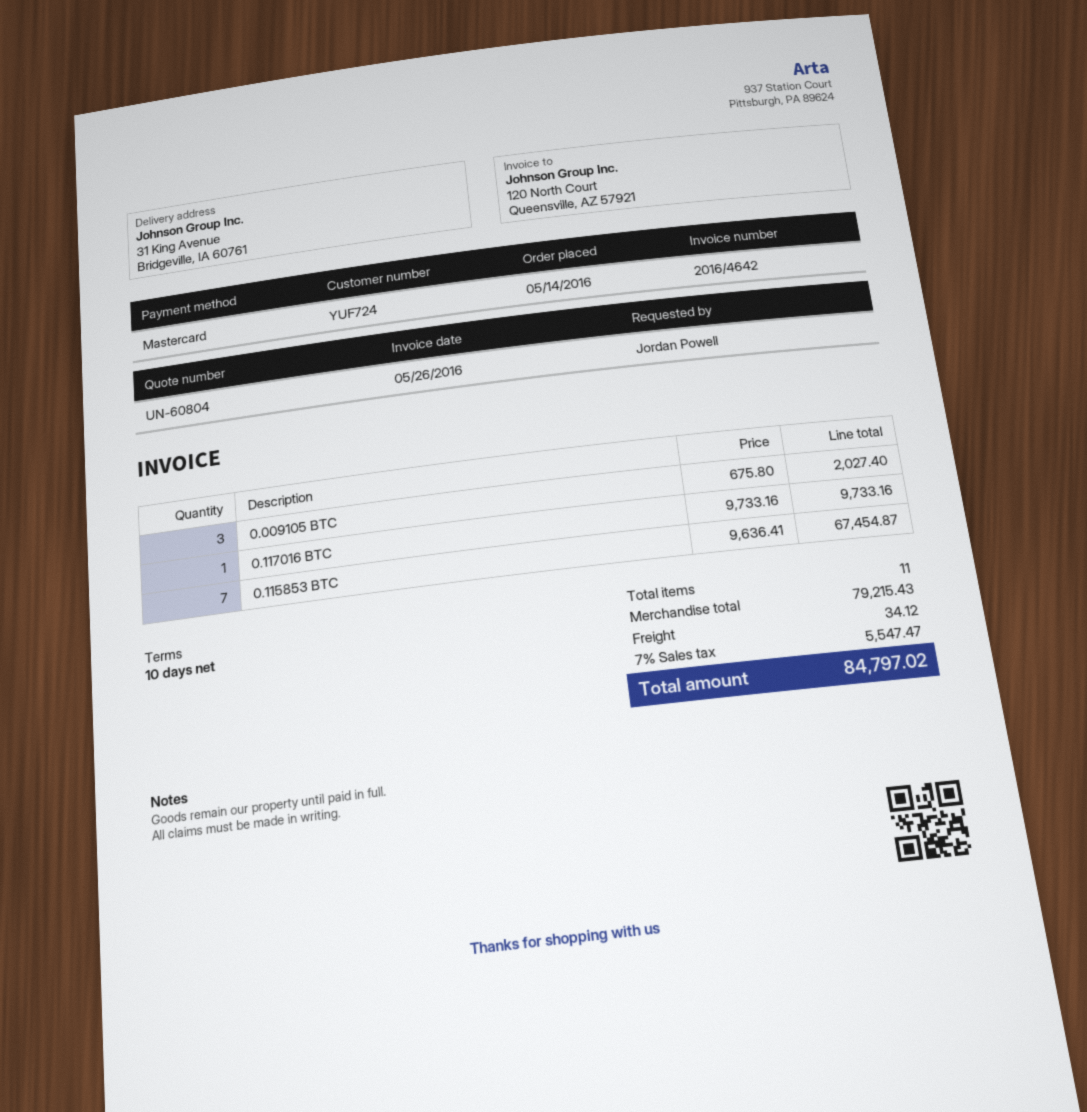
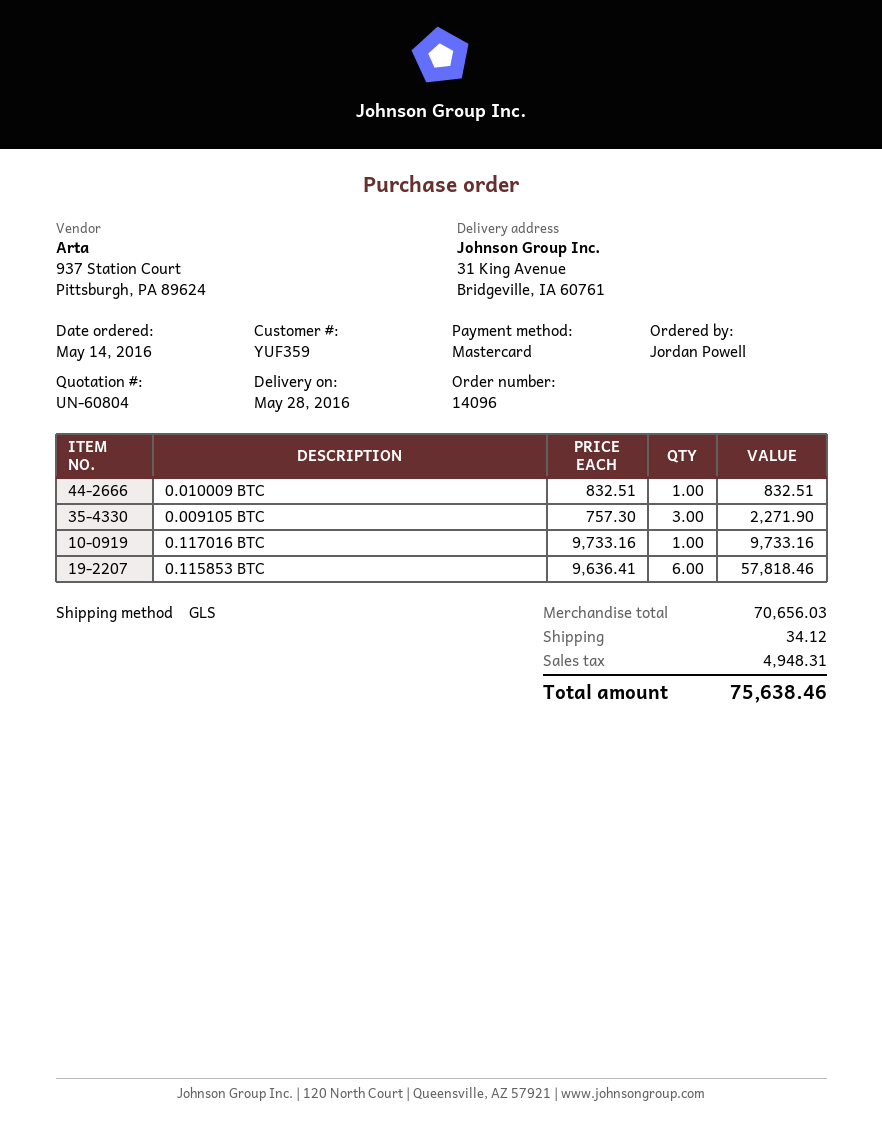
customer number: YUF724 -> YUF359
0.009105 BTC: 3 x 675.80 = 2027.40 -> 3 x 757.30 = 2271.90
0.115853 BTC: 7 x 9636.41 = 67454.87 -> 6 x 9636.41 = 57818.46
0.010009 BTC: none -> 1 x 832.51 = 832.51
subtotal: 79215.43 -> 70656.03
tax: 5547.47 -> 4948.31
total: 84797.02 -> 75638.46

